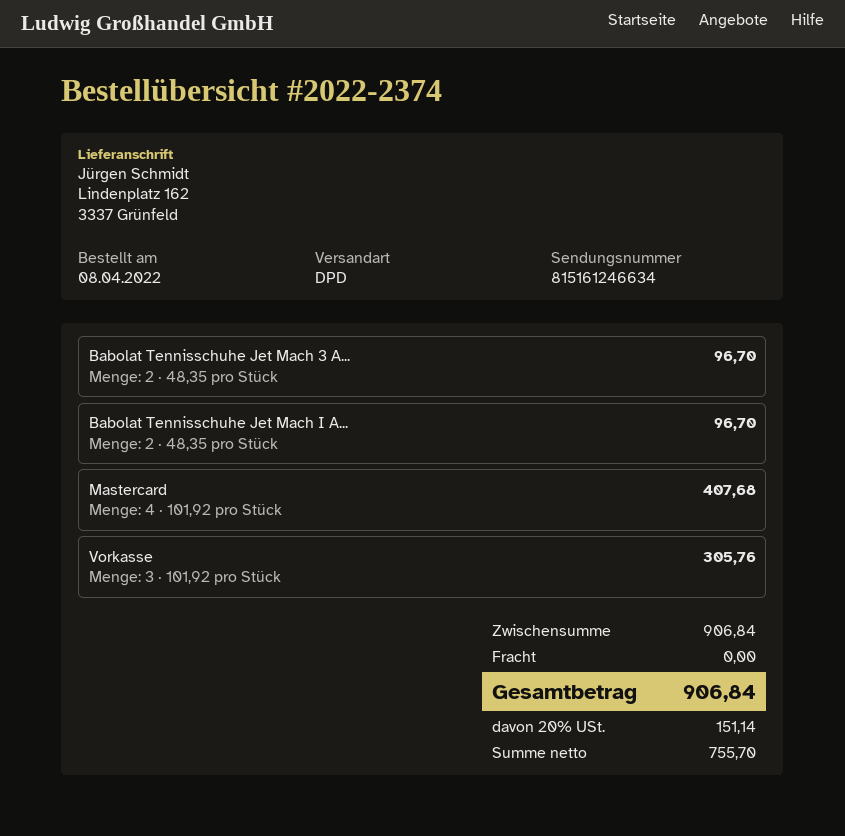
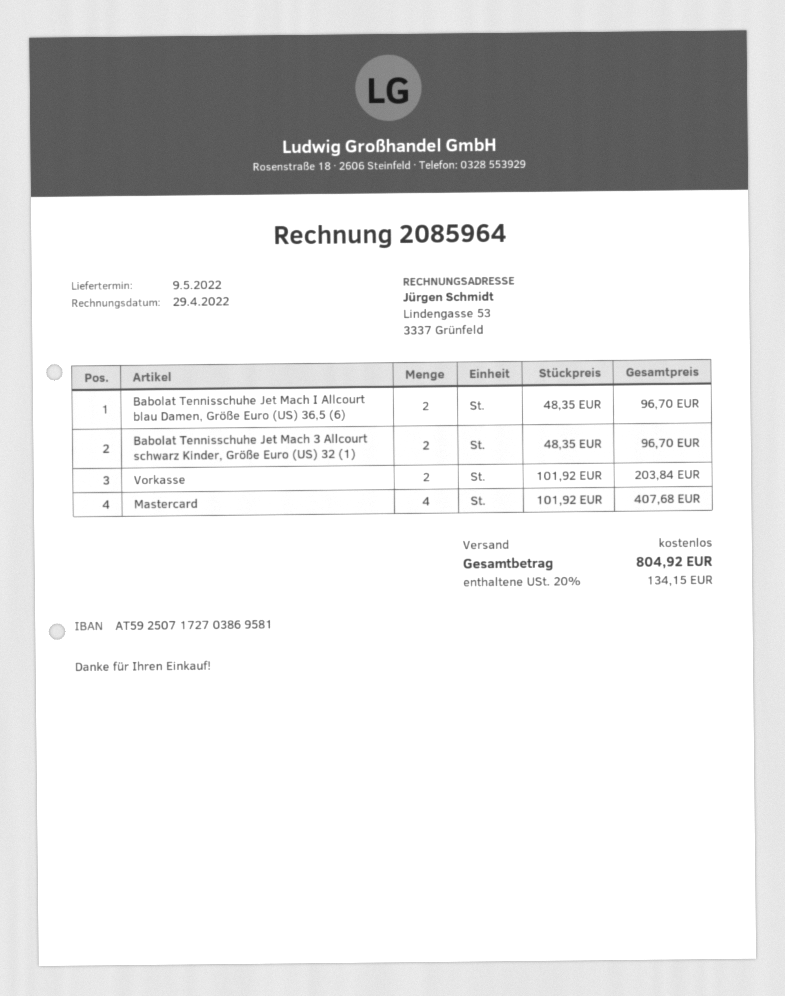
Vorkasse: 3 x 101.92 = 305.76 -> 2 x 101.92 = 203.84
tax: 20% = 151.14 -> 20% = 134.15
total: 906.84 -> 804.92

